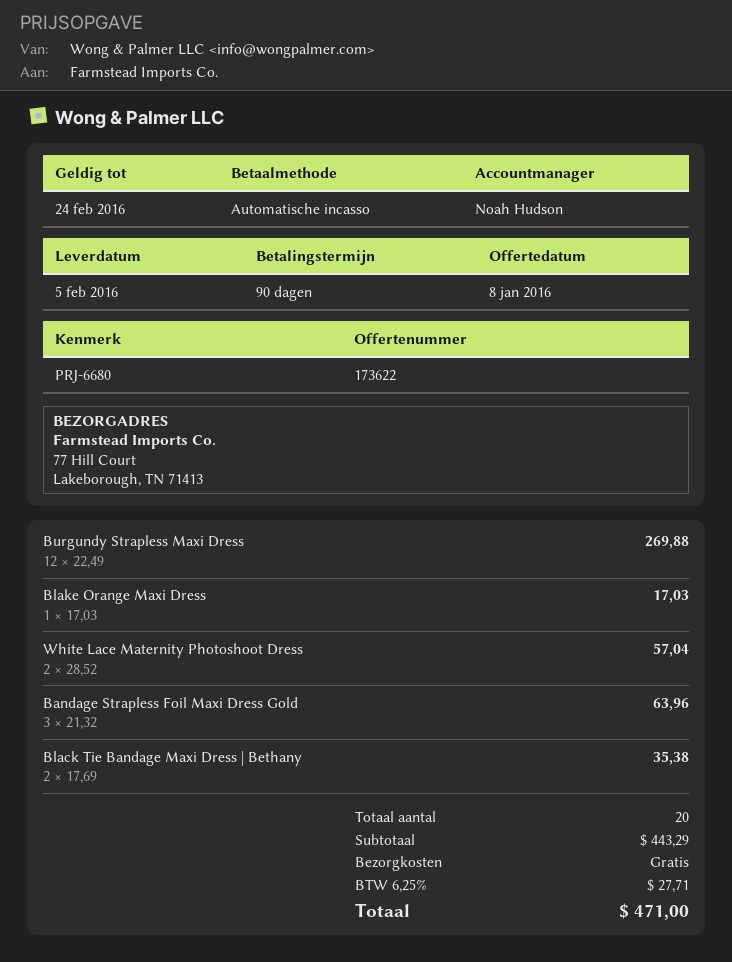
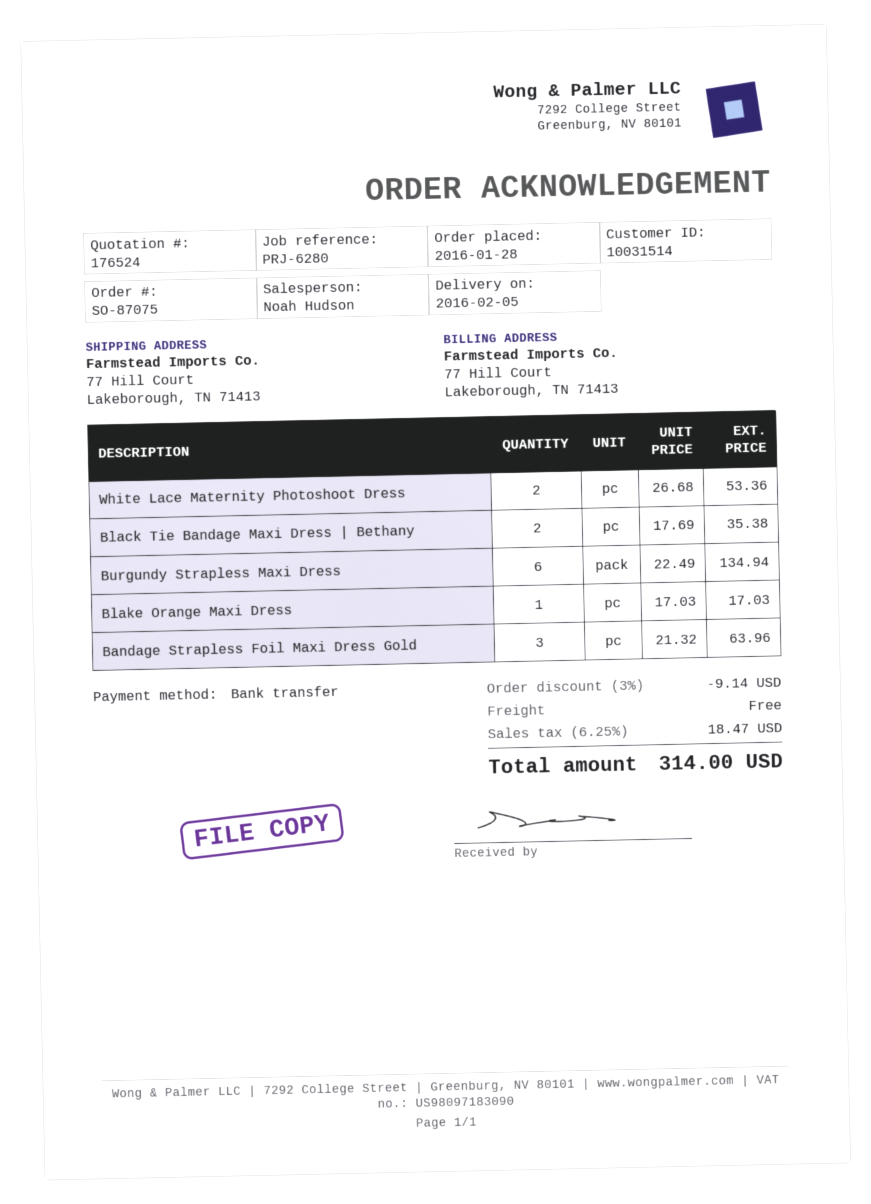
quote number: 173622 -> 176524
reference: PRJ-6680 -> PRJ-6280
payment method: direct debit -> bank transfer
Burgundy Strapless Maxi Dress: 12 x 22.49 = 269.88 -> 6 x 22.49 = 134.94
White Lace Maternity Photoshoot Dress: 2 x 28.52 = 57.04 -> 2 x 26.68 = 53.36
discount: none -> 3% = 9.14
tax: 6.25% = 27.71 -> 6.25% = 18.47
total: 471.00 -> 314.00

